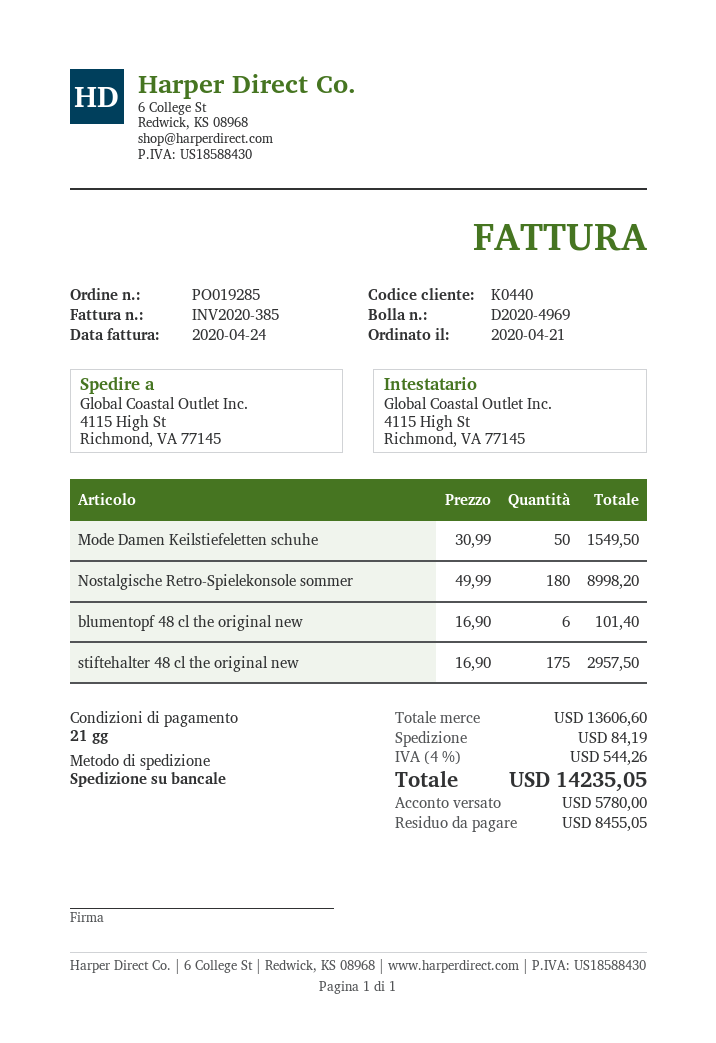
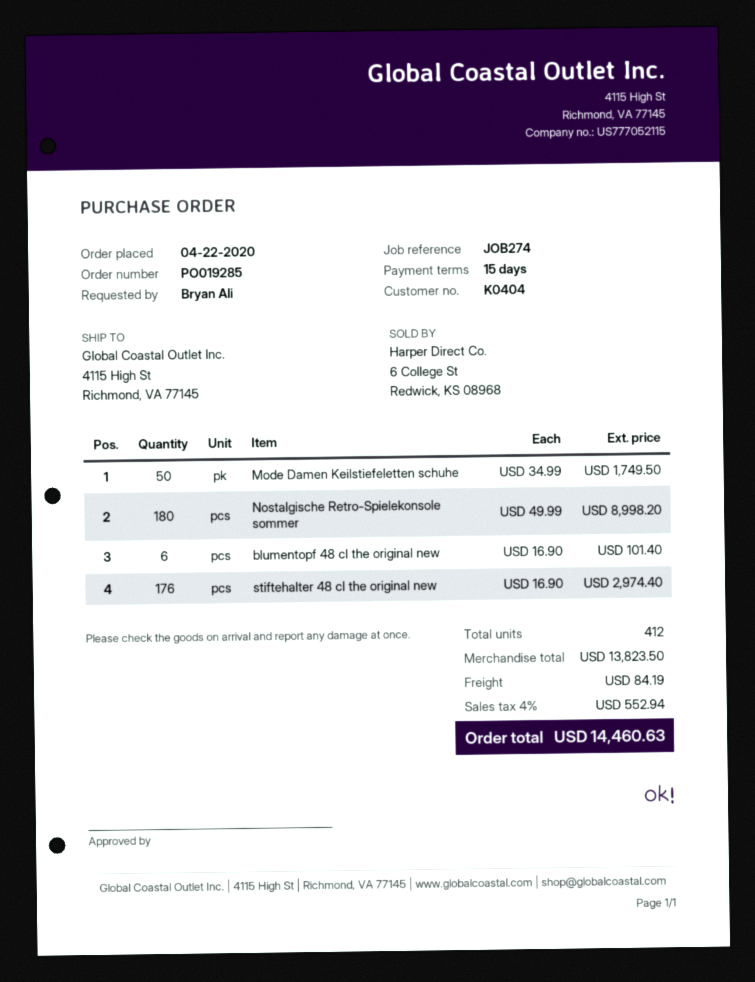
order date: 2020-04-21 -> 2020-04-22
payment terms: 21 days -> 15 days
customer number: K0440 -> K0404
Mode Damen Keilstiefeletten schuhe: 50 x 30.99 = 1549.50 -> 50 x 34.99 = 1749.50
stiftehalter 48 cl the original new: 175 x 16.90 = 2957.50 -> 176 x 16.90 = 2974.40
subtotal: 13606.60 -> 13823.50
tax: 4% = 544.26 -> 4% = 552.94
total: 14235.05 -> 14460.63

